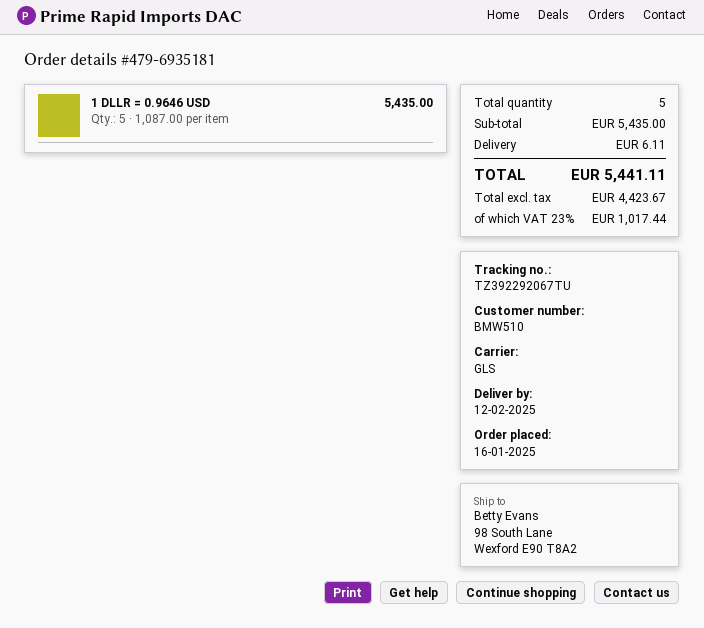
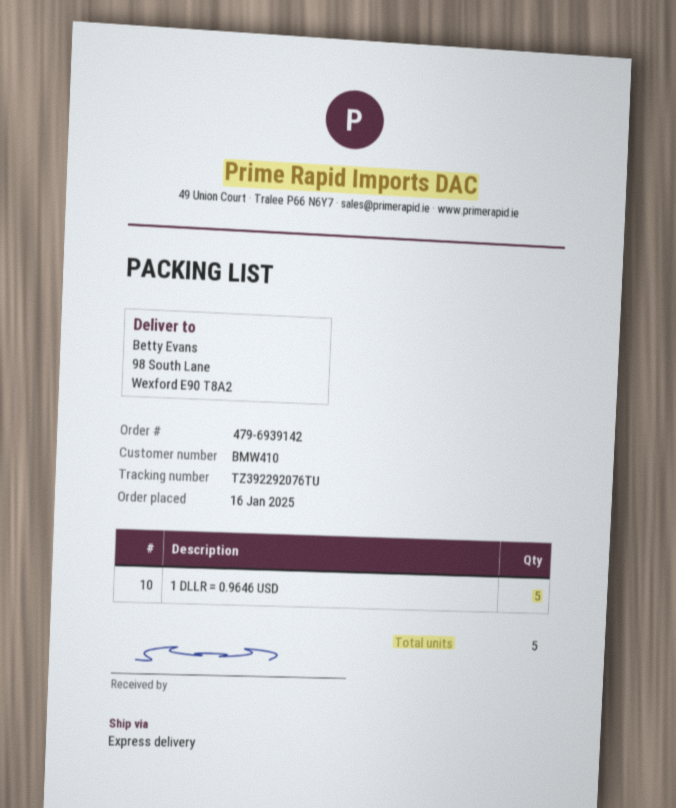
order number: 479-6935181 -> 479-6939142
customer number: BMW510 -> BMW410
shipping method: GLS -> express
tracking number: TZ392292067TU -> TZ392292076TU

